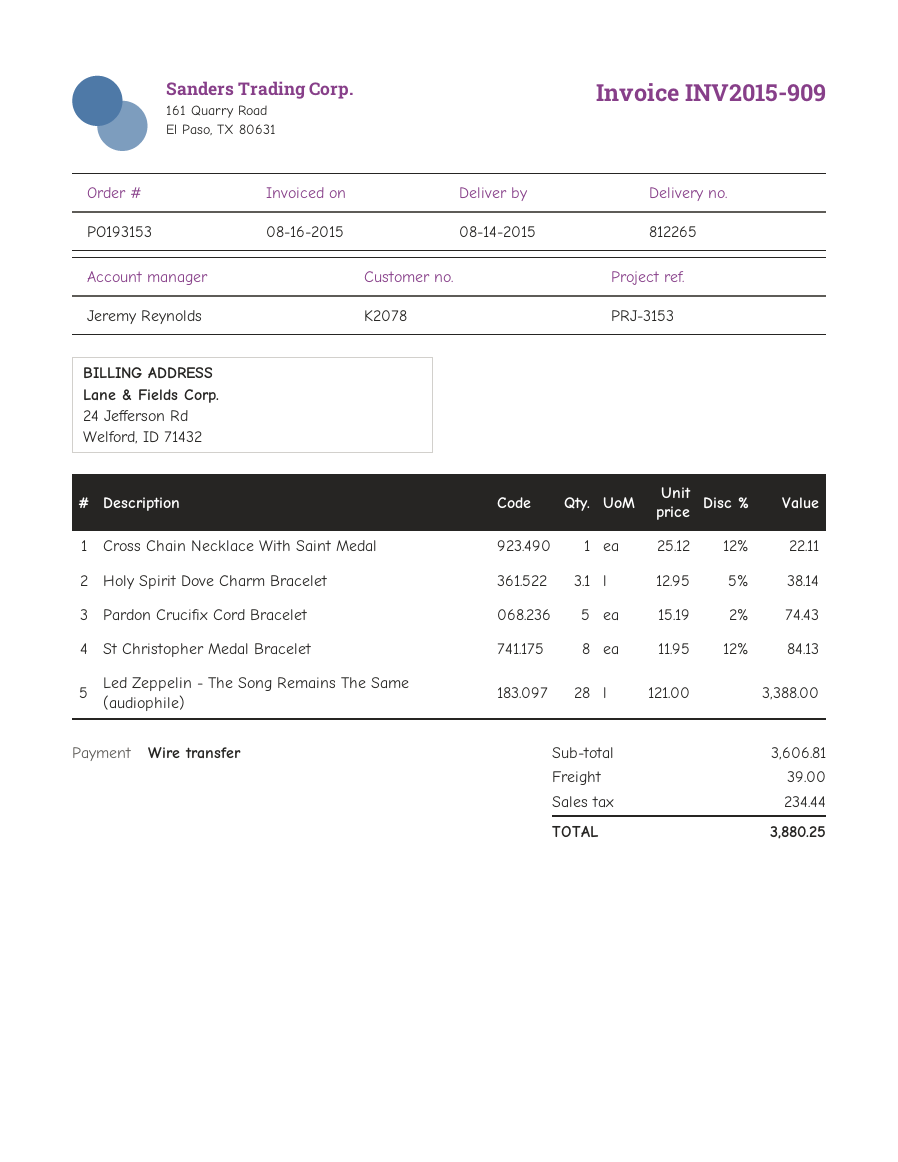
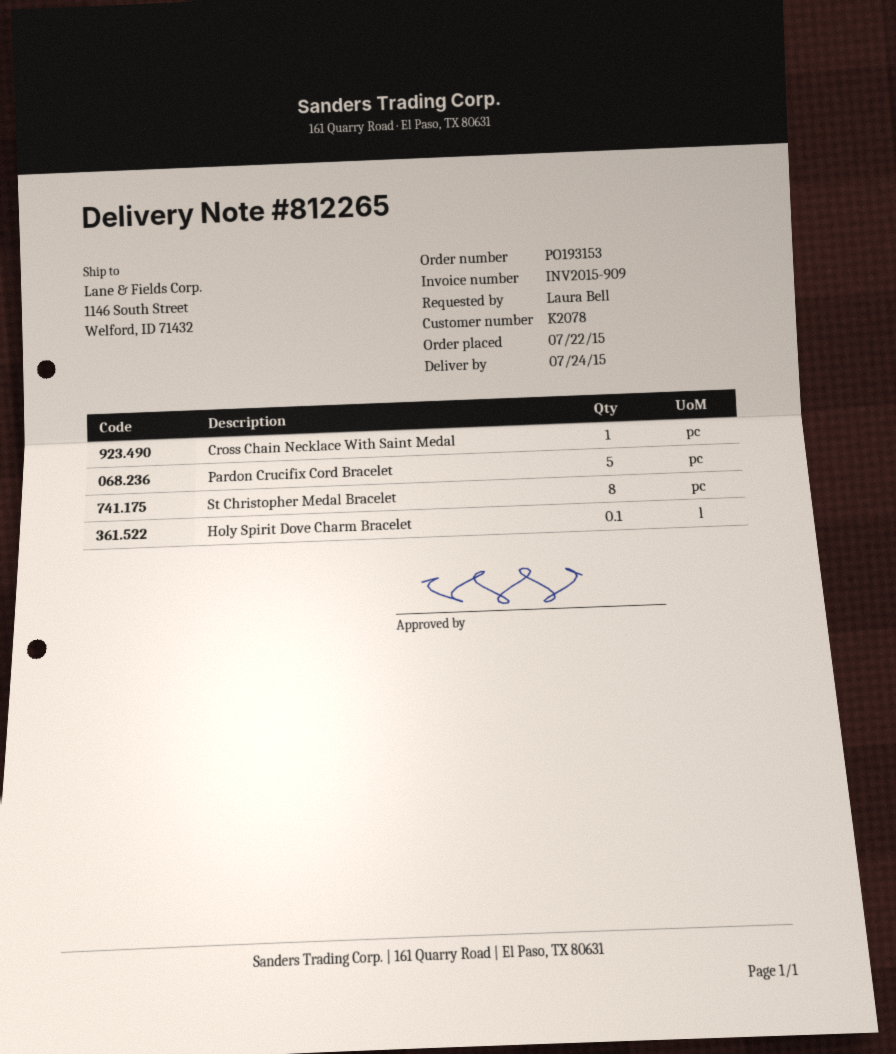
delivery date: 2015-08-14 -> 2015-07-24
Holy Spirit Dove Charm Bracelet: 3.1 -> 0.1
Led Zeppelin - The Song Remains The Same (audiophile): 28 -> none

